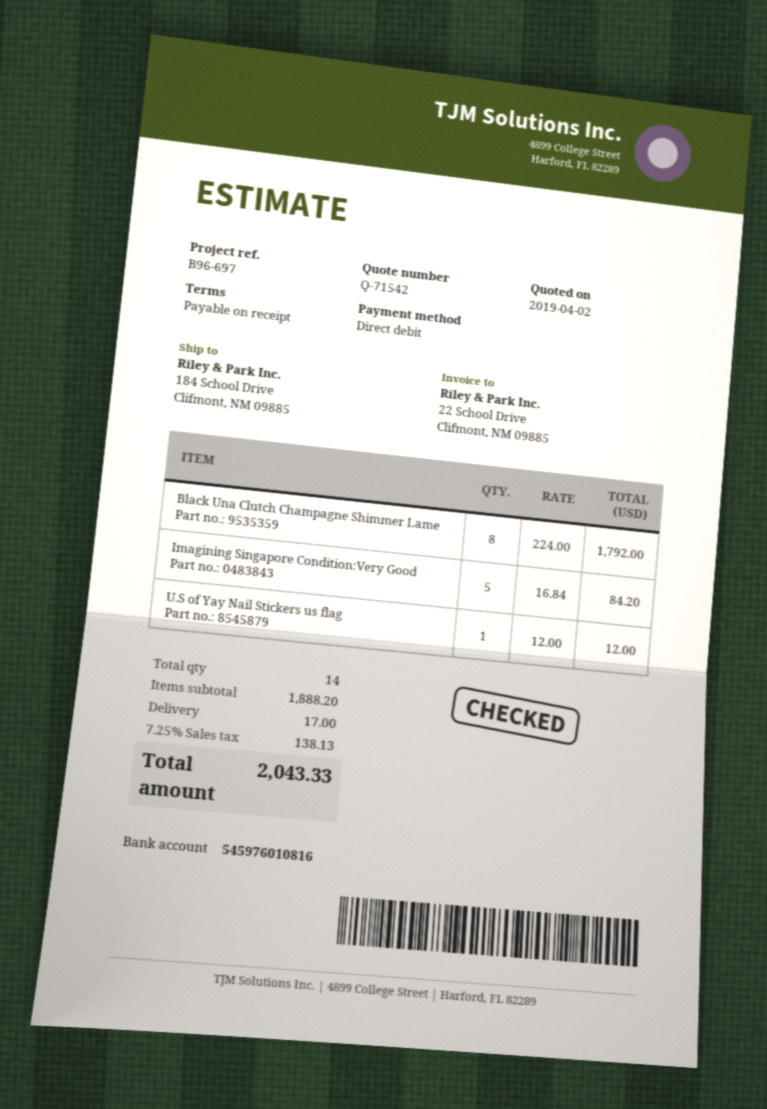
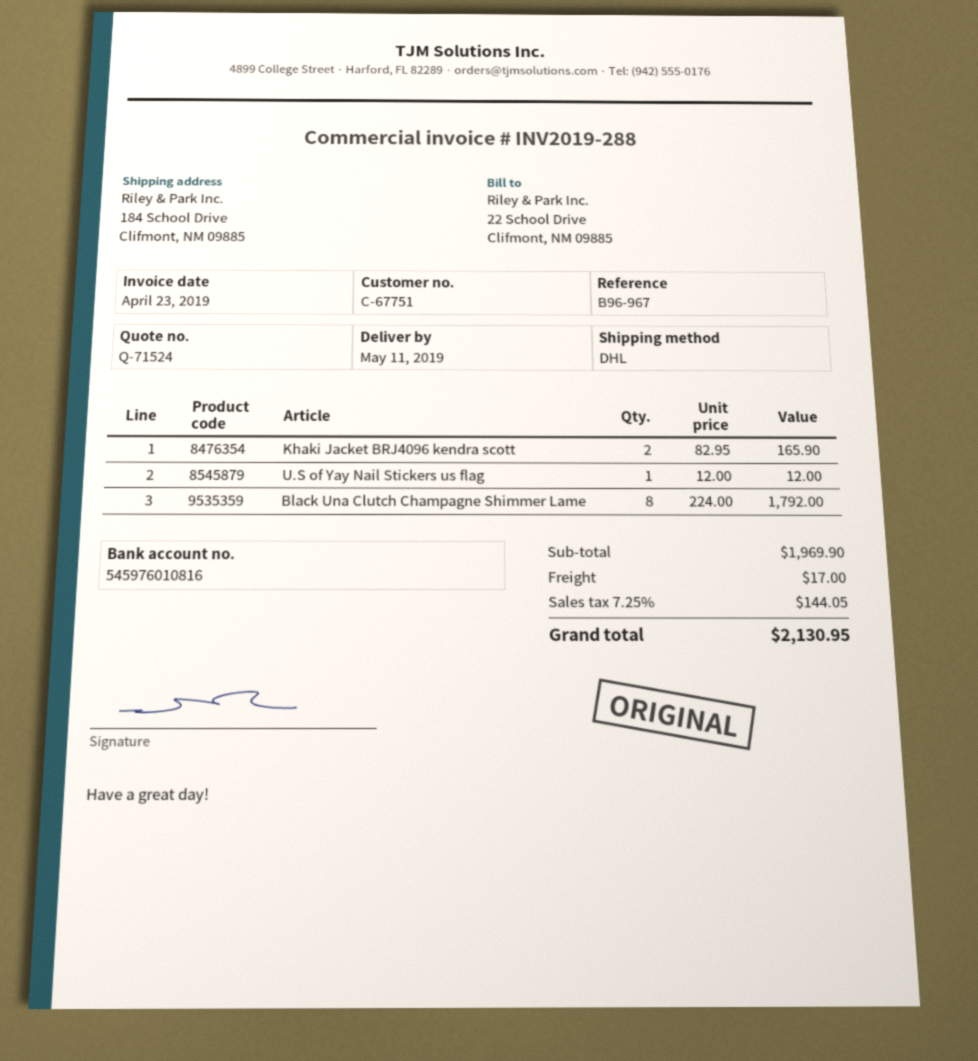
quote number: Q-71542 -> Q-71524
reference: B96-697 -> B96-967
Imagining Singapore Condition:Very Good: 5 x 16.84 = 84.20 -> none
Khaki Jacket BRJ4096 kendra scott: none -> 2 x 82.95 = 165.90
subtotal: 1888.20 -> 1969.90
tax: 7.25% = 138.13 -> 7.25% = 144.05
total: 2043.33 -> 2130.95

